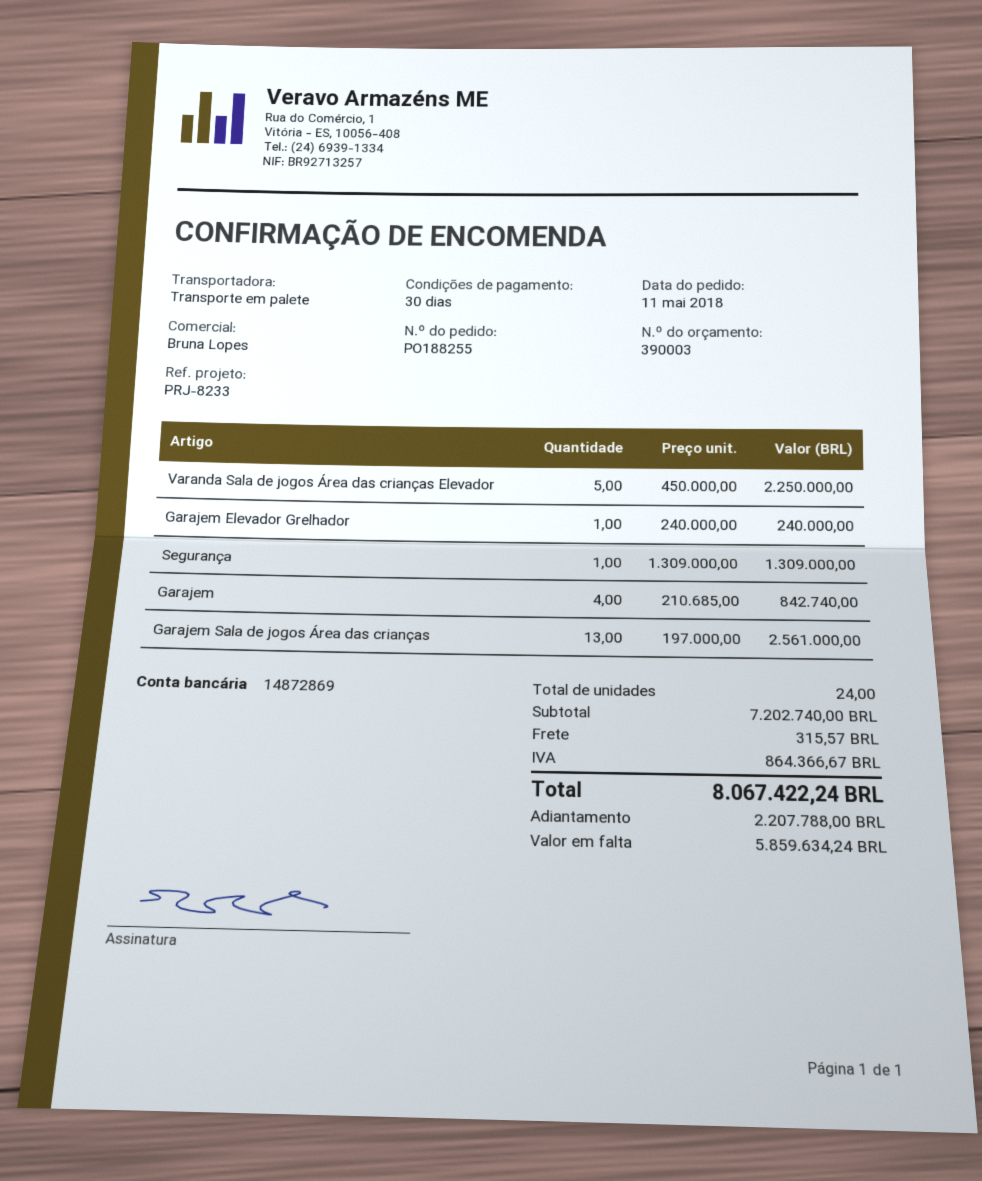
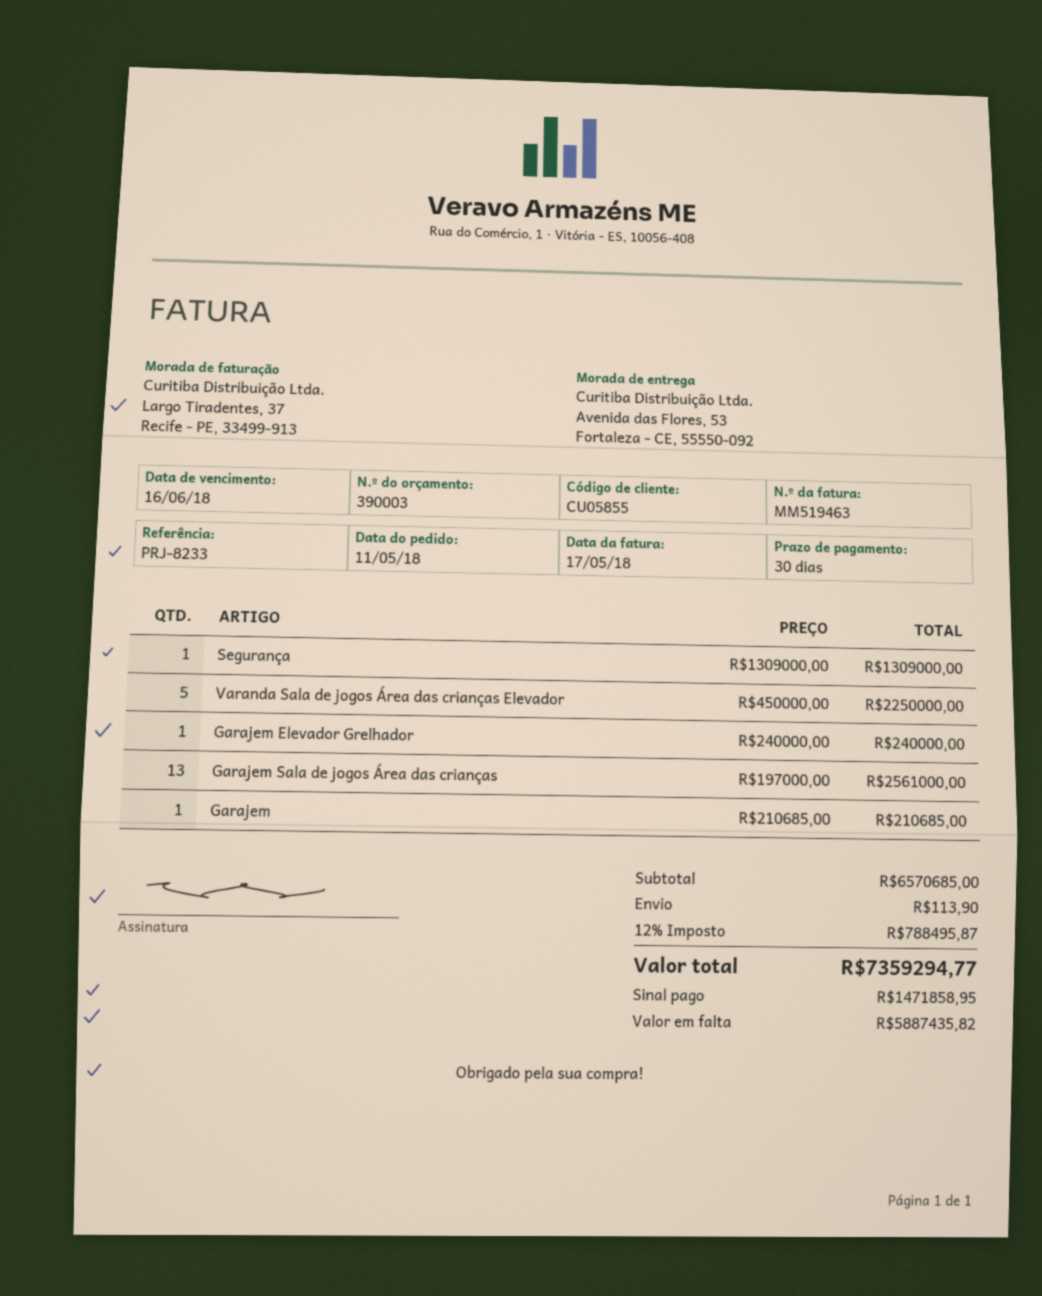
Garajem: 4 x 210685.00 = 842740.00 -> 1 x 210685.00 = 210685.00
subtotal: 7202740.00 -> 6570685.00
shipping: 315.57 -> 113.90
tax: 864366.67 -> 788495.87
total: 8067422.24 -> 7359294.77
deposit: 2207788.00 -> 1471858.95
balance: 5859634.24 -> 5887435.82

